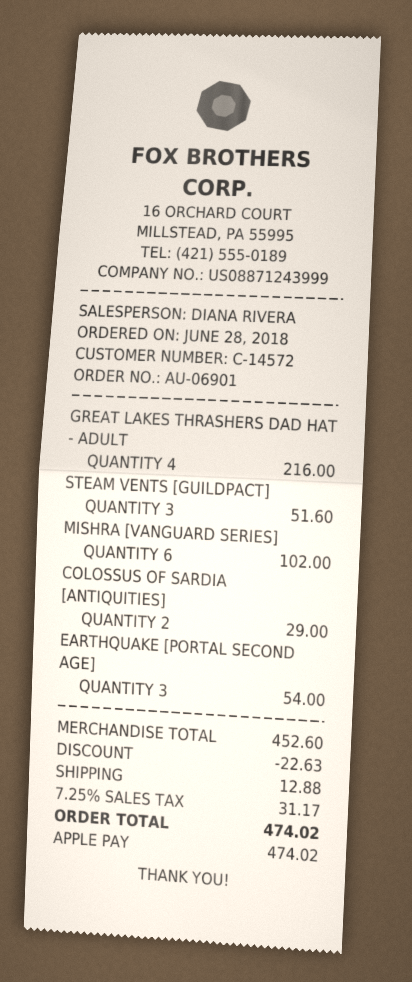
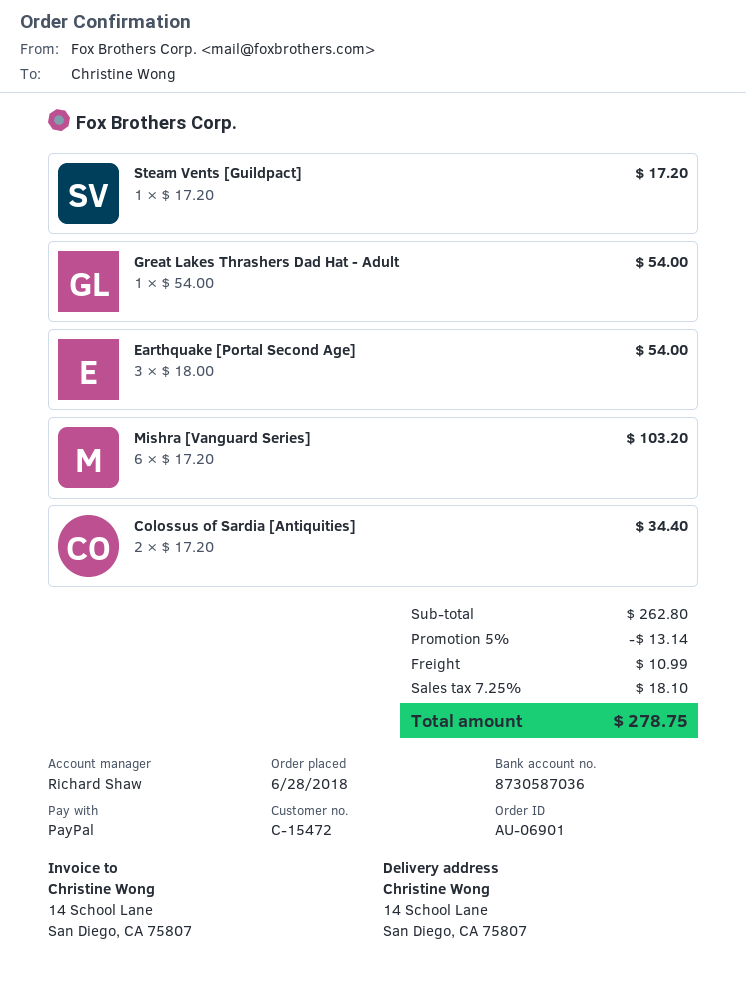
customer number: C-14572 -> C-15472
sales rep: DIANA RIVERA -> Richard Shaw
payment method: Apple Pay -> PayPal
GREAT LAKES THRASHERS DAD HAT - ADULT: 4 for 216.00 -> 1 for 54.00
STEAM VENTS [GUILDPACT]: 3 for 51.60 -> 1 for 17.20
MISHRA [VANGUARD SERIES]: 6 for 102.00 -> 6 for 103.20
COLOSSUS OF SARDIA [ANTIQUITIES]: 2 for 29.00 -> 2 for 34.40
subtotal: 452.60 -> 262.80
discount: 22.63 -> 13.14
shipping: 12.88 -> 10.99
tax: 7.25% = 31.17 -> 7.25% = 18.10
total: 474.02 -> 278.75

